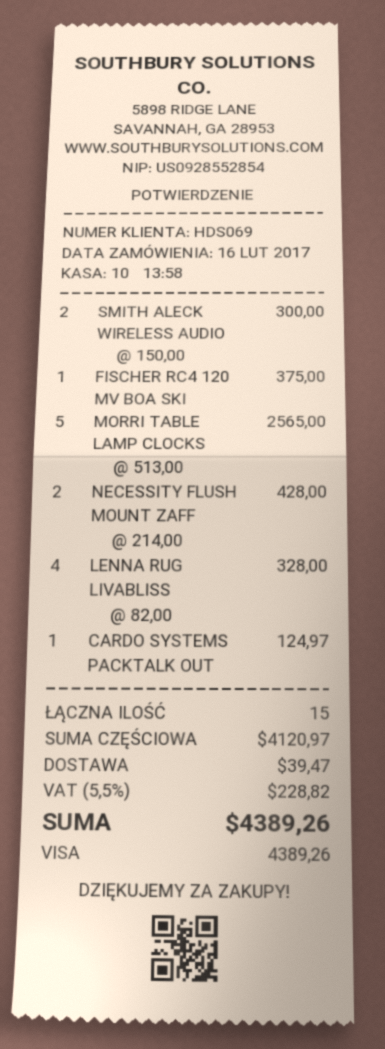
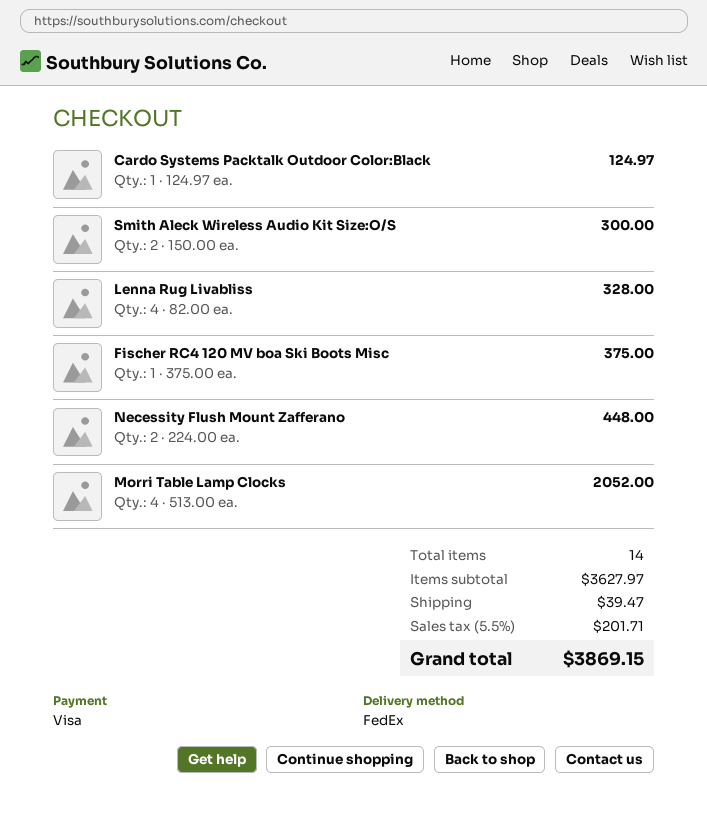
MORRI TABLE LAMP CLOCKS: 5 x 513.00 = 2565.00 -> 4 x 513.00 = 2052.00
NECESSITY FLUSH MOUNT ZAFF: 2 x 214.00 = 428.00 -> 2 x 224.00 = 448.00
total quantity: 15 -> 14
subtotal: 4120.97 -> 3627.97
tax: 5.5% = 228.82 -> 5.5% = 201.71
total: 4389.26 -> 3869.15

